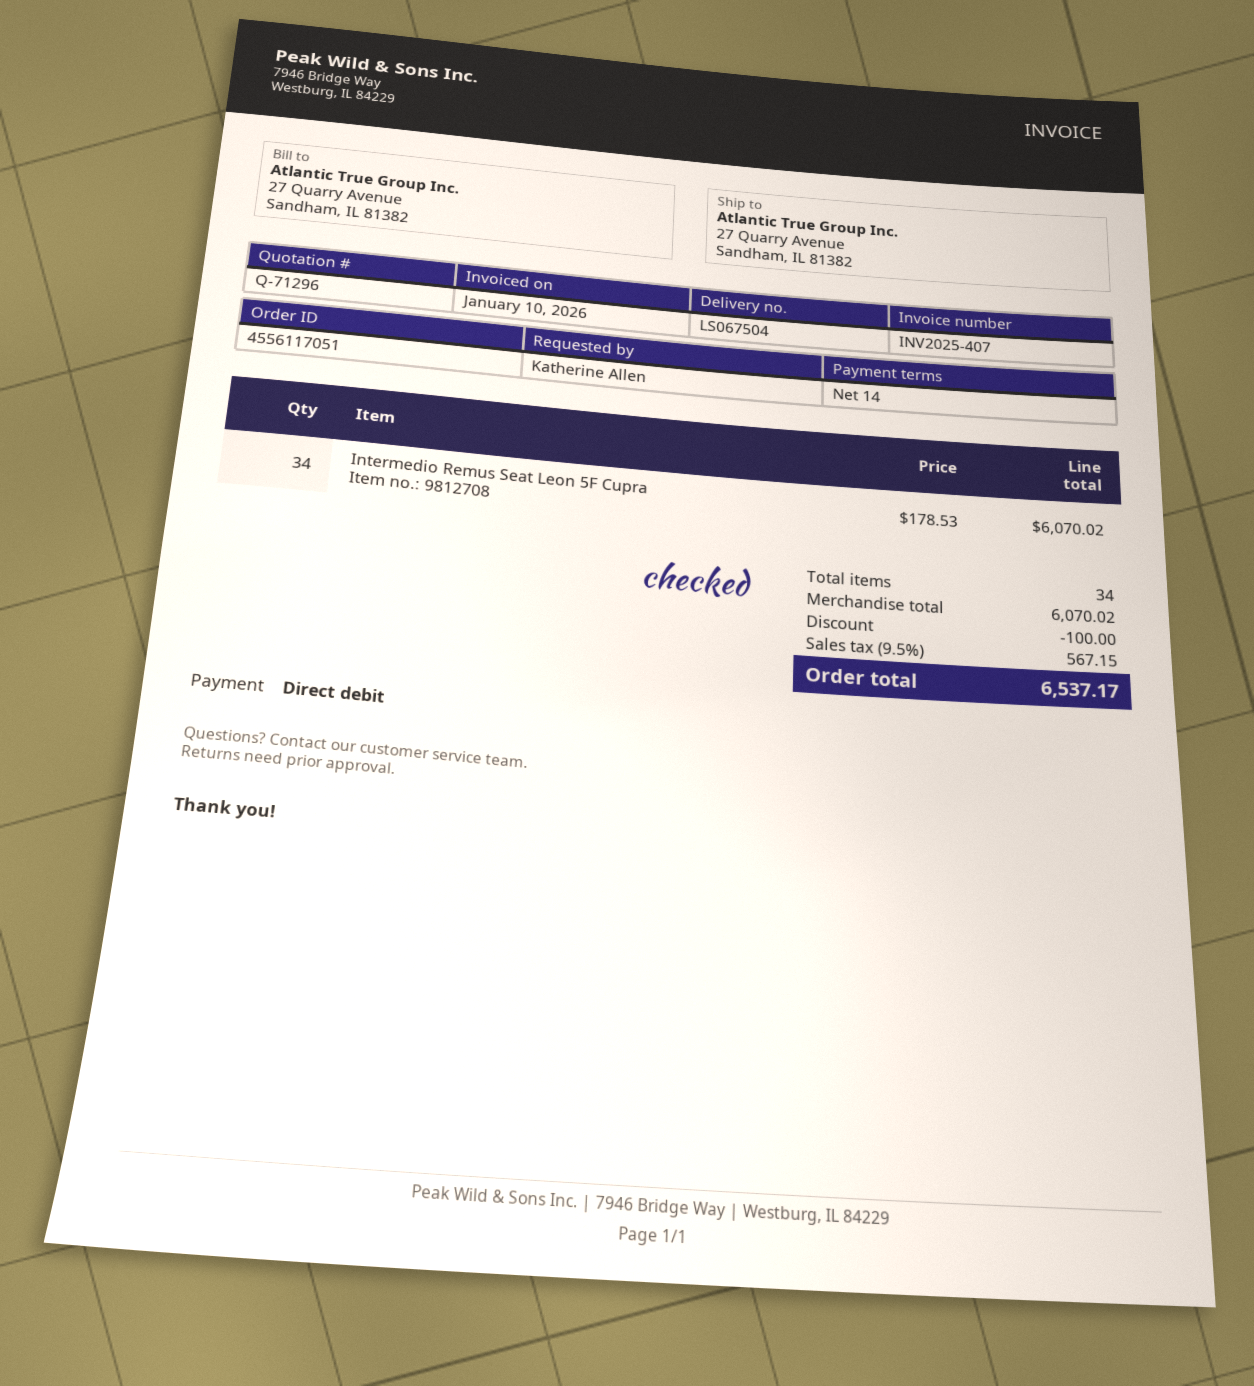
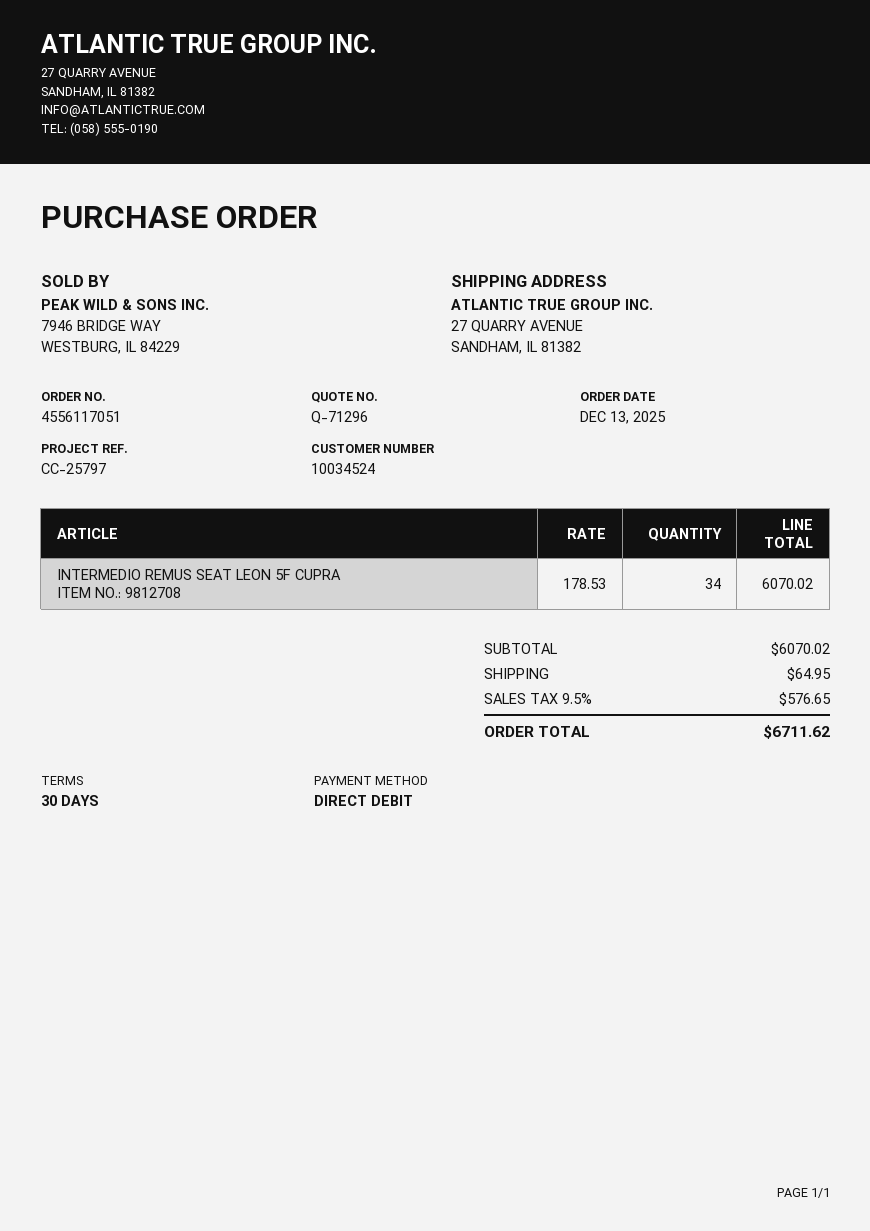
payment terms: 14 days -> 30 days
discount: 100.00 -> none
shipping: none -> 64.95
tax: 9.5% = 567.15 -> 9.5% = 576.65
total: 6537.17 -> 6711.62

